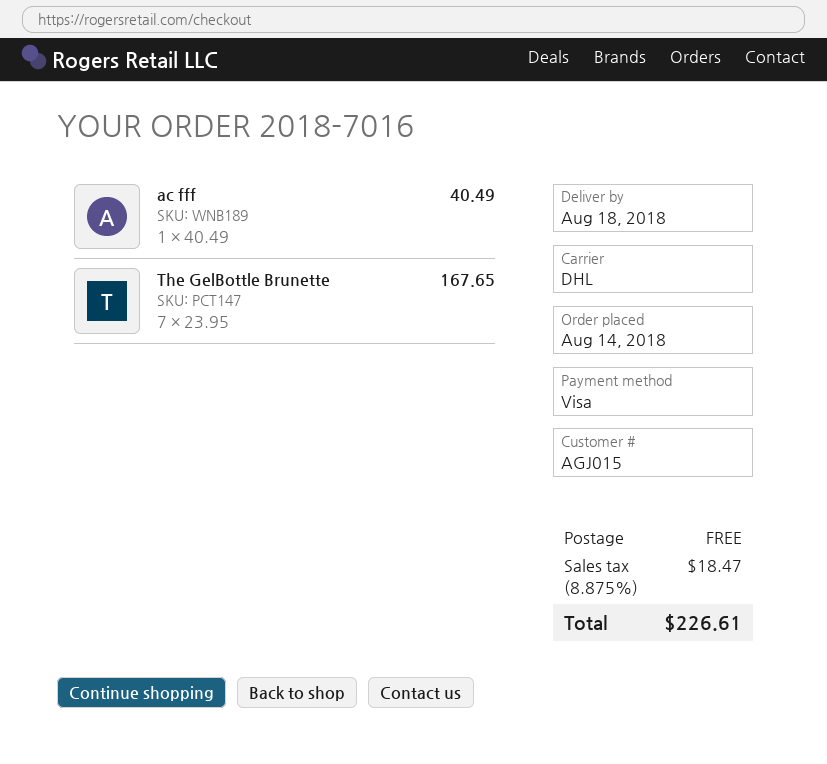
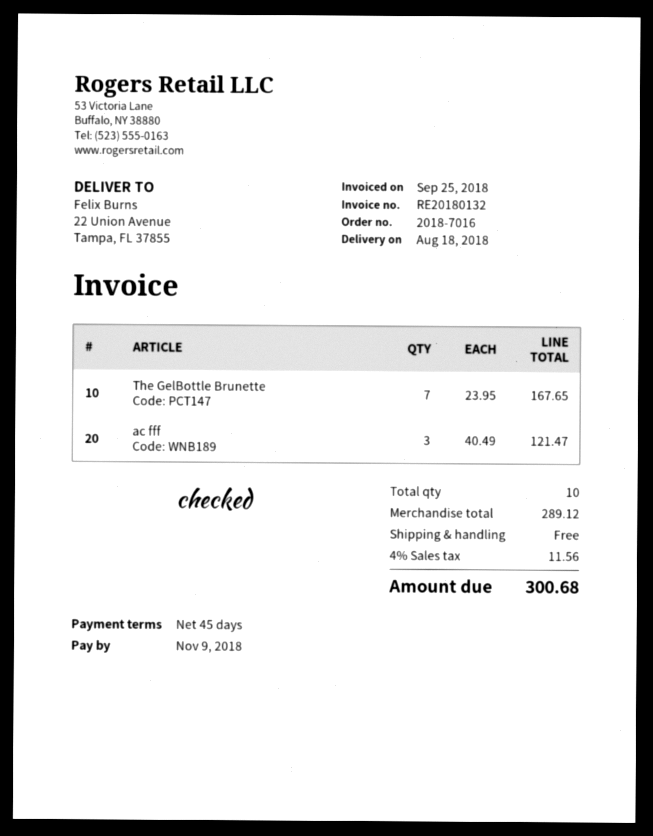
ac fff: 1 x 40.49 = 40.49 -> 3 x 40.49 = 121.47
tax: 8.875% = 18.47 -> 4% = 11.56
total: 226.61 -> 300.68

